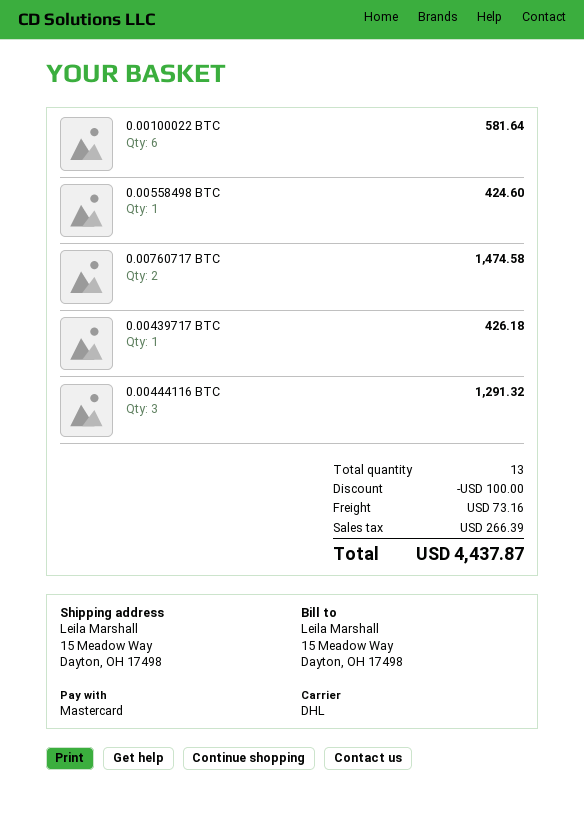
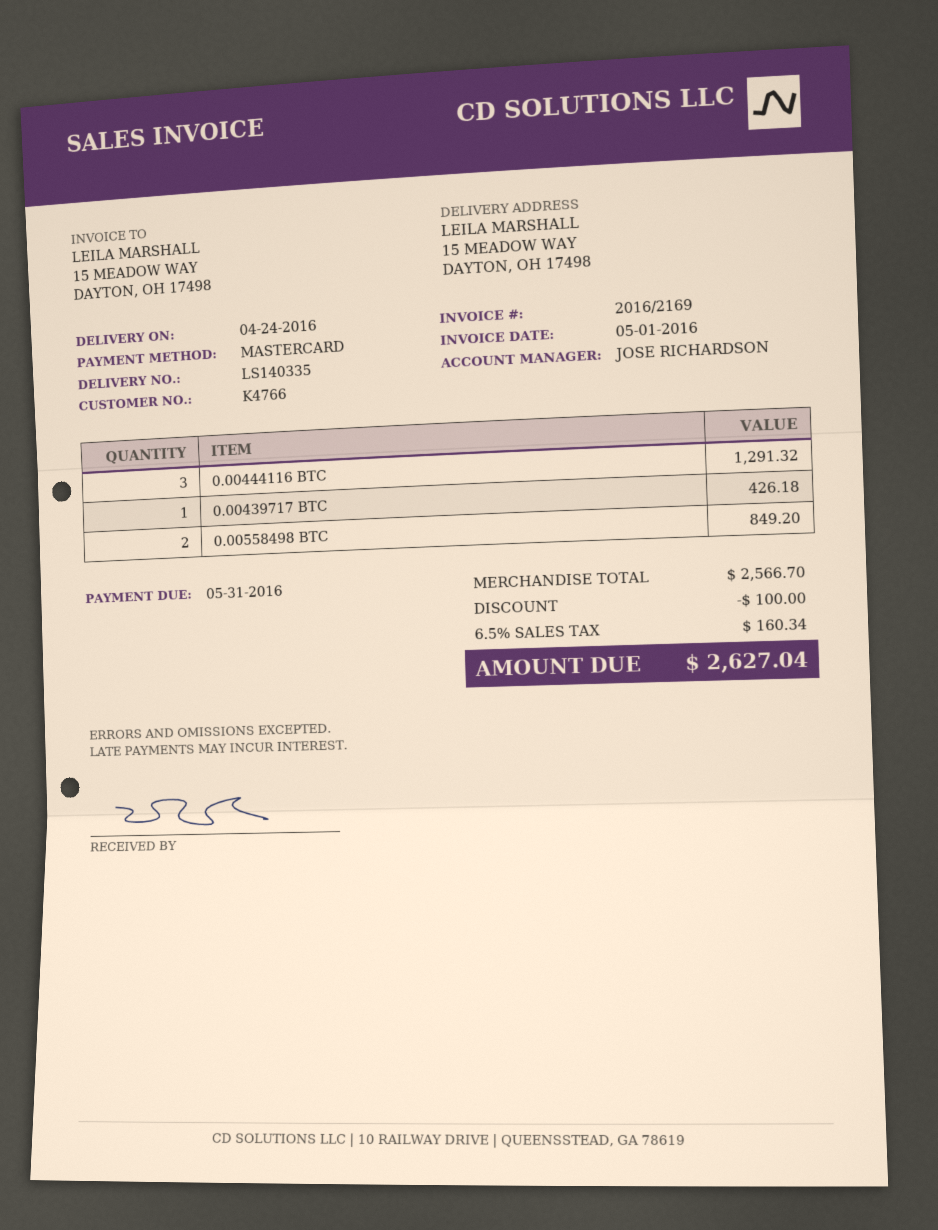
0.00100022 BTC: 6 for 581.64 -> none
0.00558498 BTC: 1 for 424.60 -> 2 for 849.20
0.00760717 BTC: 2 for 1474.58 -> none
shipping: 73.16 -> none
tax: 266.39 -> 160.34
total: 4437.87 -> 2627.04

